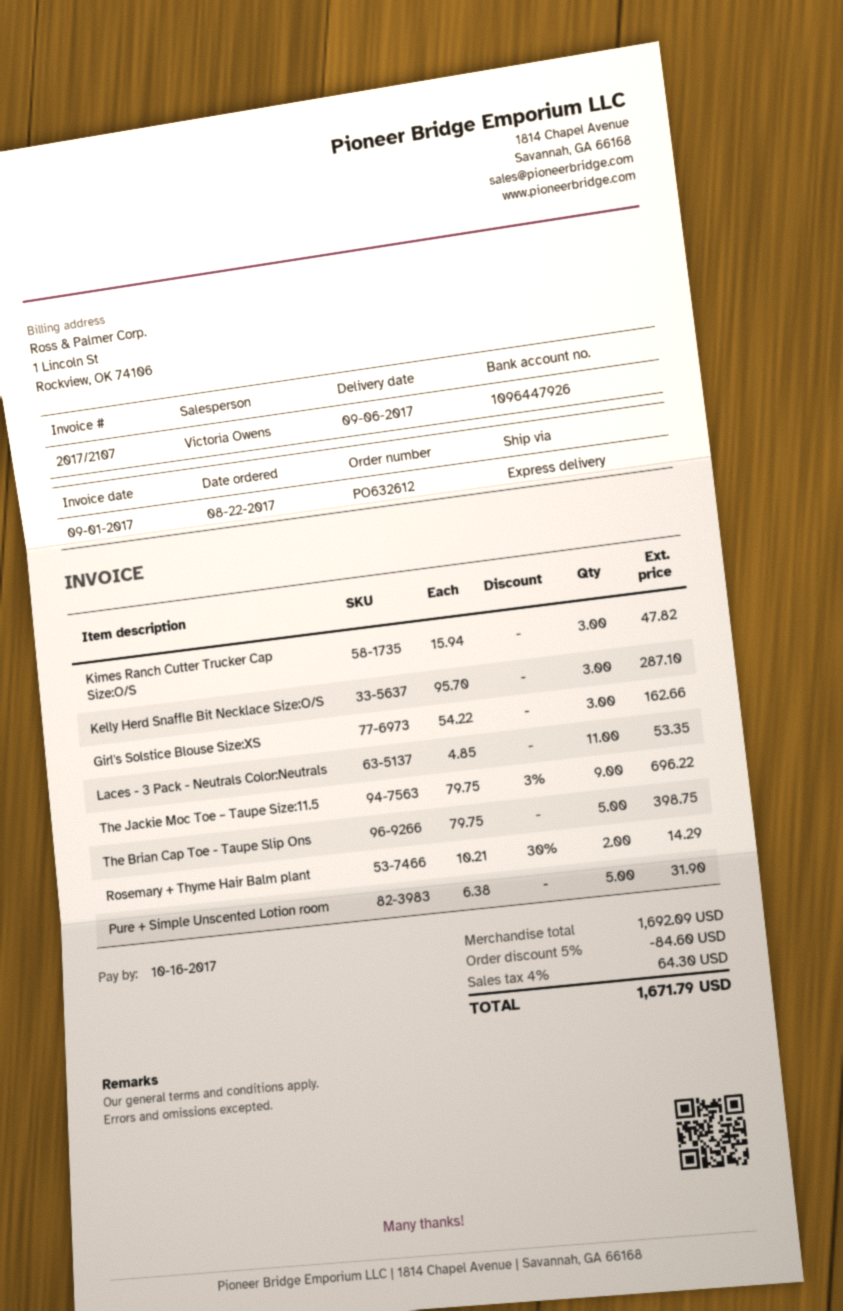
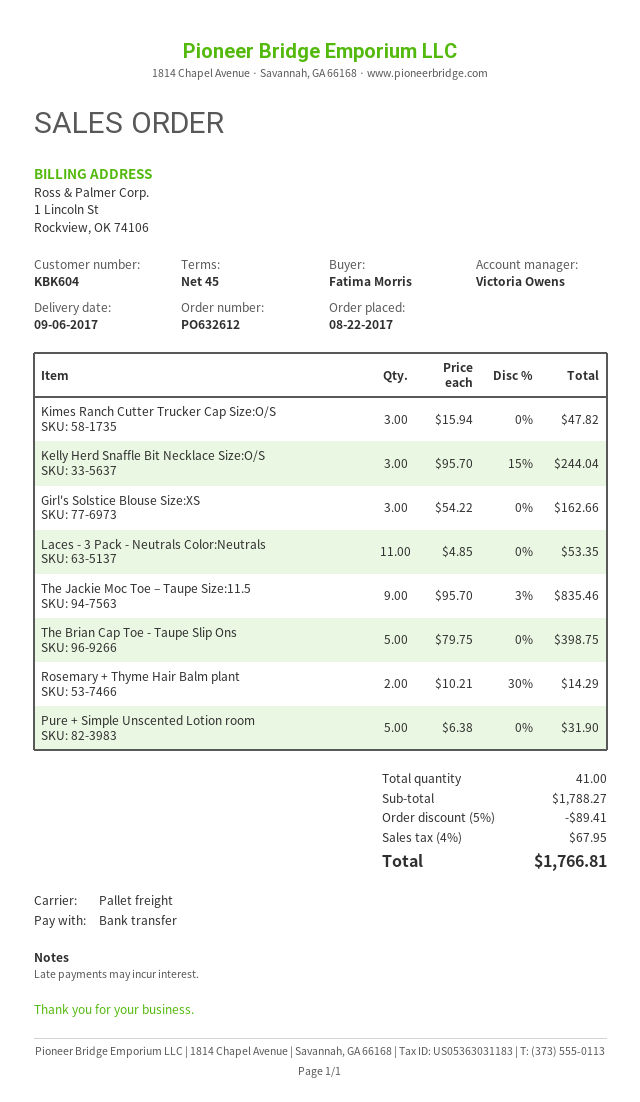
shipping method: express -> pallet freight
Kelly Herd Snaffle Bit Necklace Size:O/S: 3 x 95.70 = 287.10 -> 3 x 95.70 - 15% = 244.04
The Jackie Moc Toe – Taupe Size:11.5: 9 x 79.75 - 3% = 696.22 -> 9 x 95.70 - 3% = 835.46
subtotal: 1692.09 -> 1788.27
discount: 5% = 84.60 -> 5% = 89.41
tax: 4% = 64.30 -> 4% = 67.95
total: 1671.79 -> 1766.81

